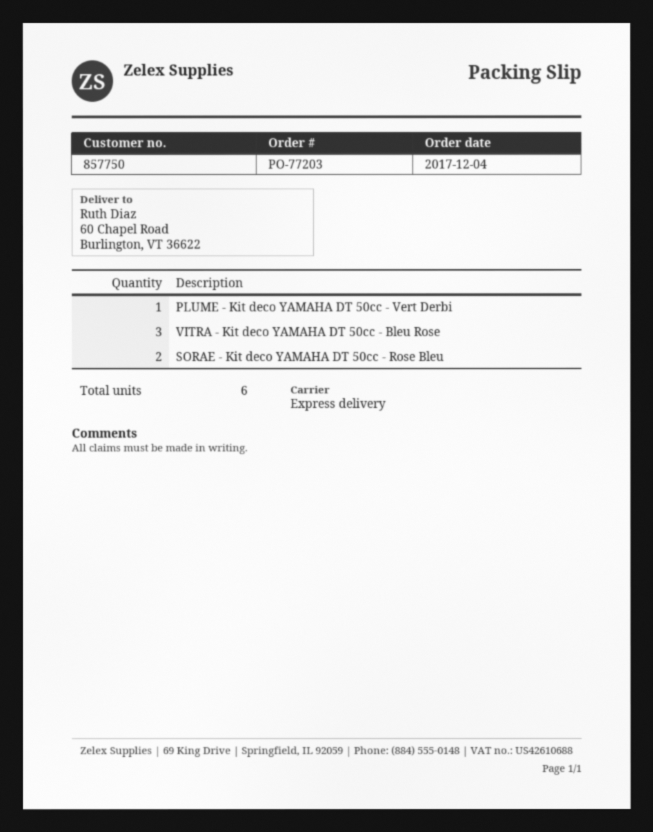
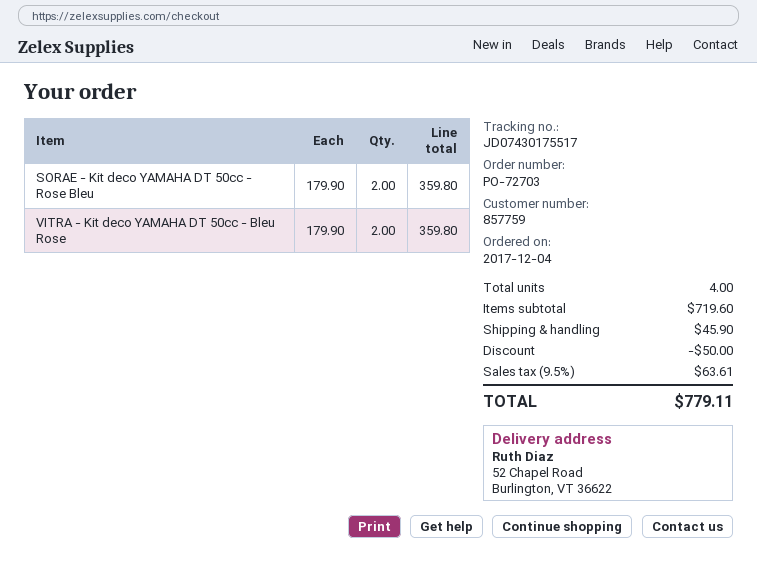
order number: PO-77203 -> PO-72703
customer number: 857750 -> 857759
ship to: 60 Chapel Road, Burlington, VT 36622 -> 52 Chapel Road, Burlington, VT 36622
PLUME - Kit deco YAMAHA DT 50cc - Vert Derbi: 1 -> none
VITRA - Kit deco YAMAHA DT 50cc - Bleu Rose: 3 -> 2
total quantity: 6 -> 4

